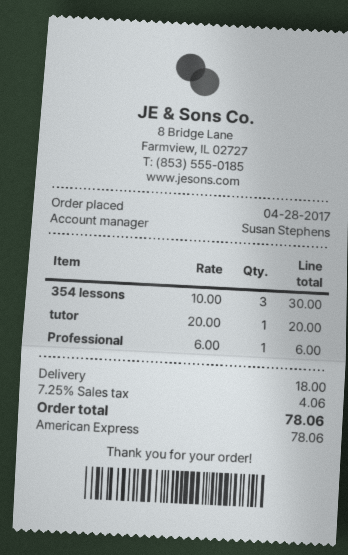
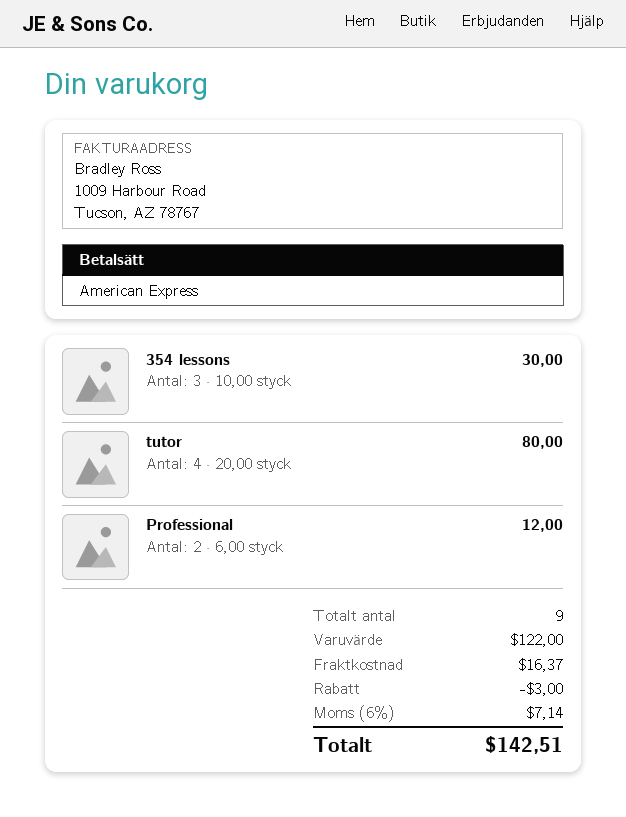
tutor: 1 x 20.00 = 20.00 -> 4 x 20.00 = 80.00
Professional: 1 x 6.00 = 6.00 -> 2 x 6.00 = 12.00
discount: none -> 3.00
shipping: 18.00 -> 16.37
tax: 7.25% = 4.06 -> 6% = 7.14
total: 78.06 -> 142.51

